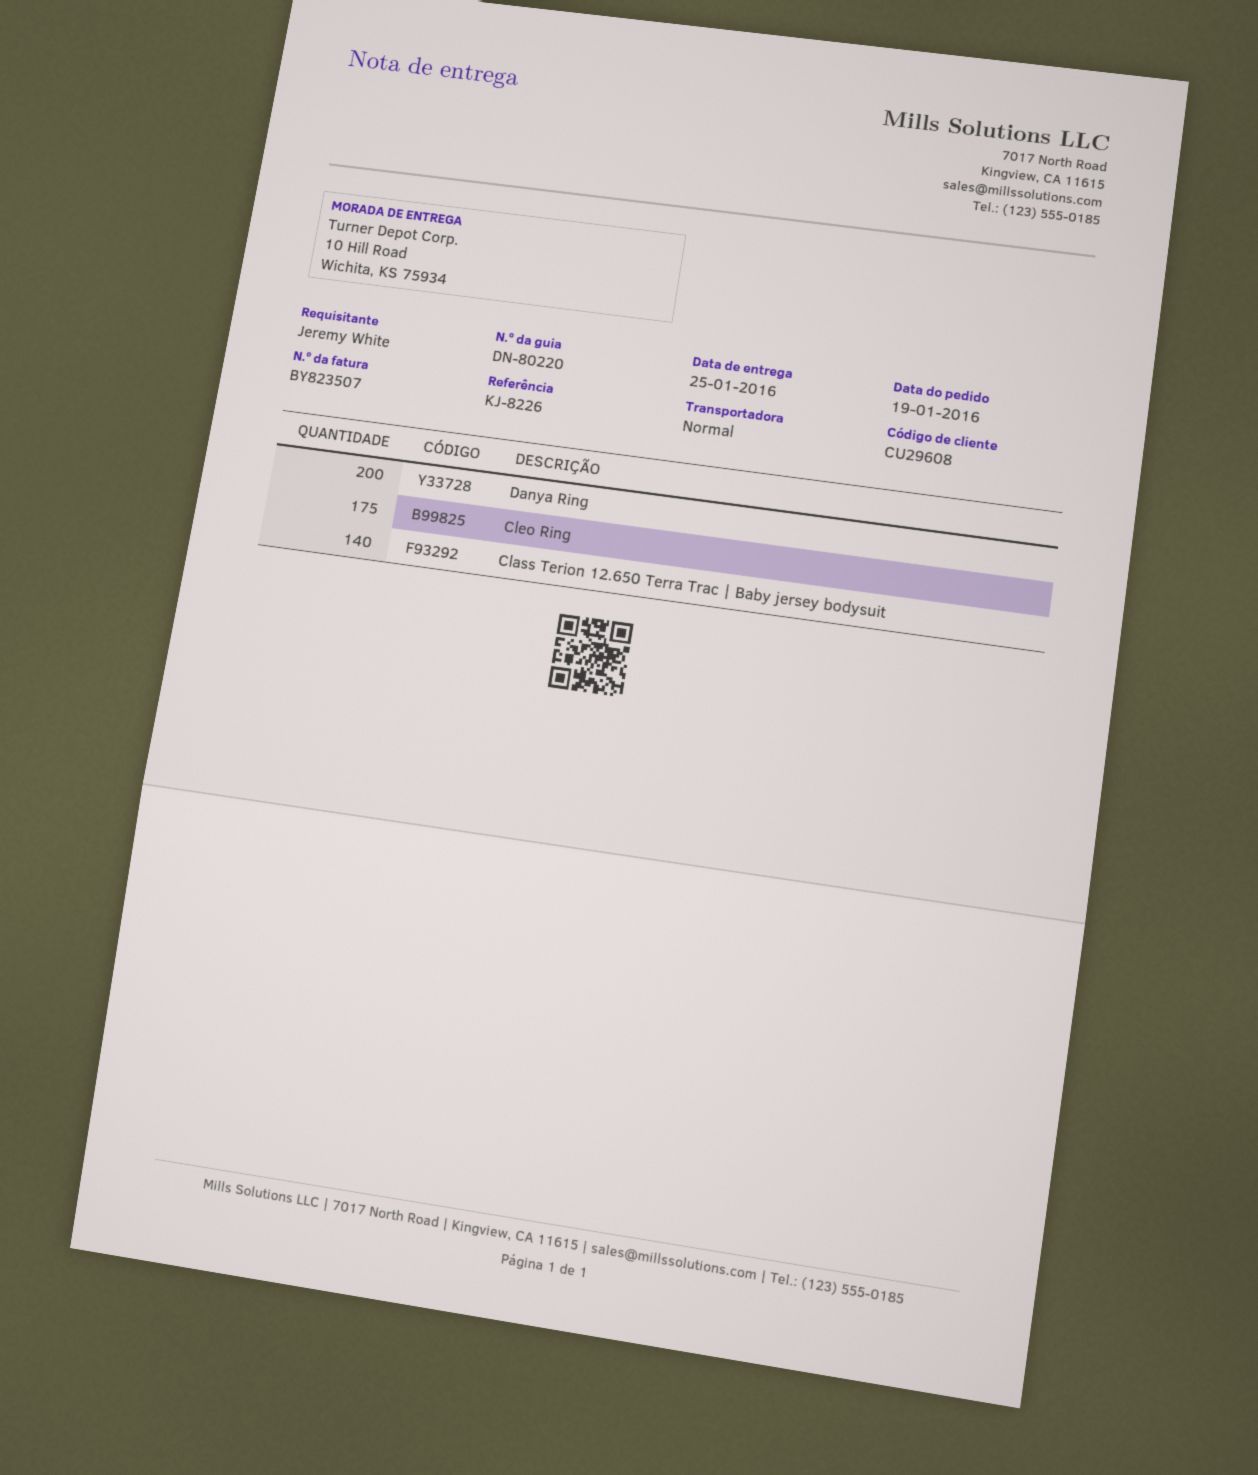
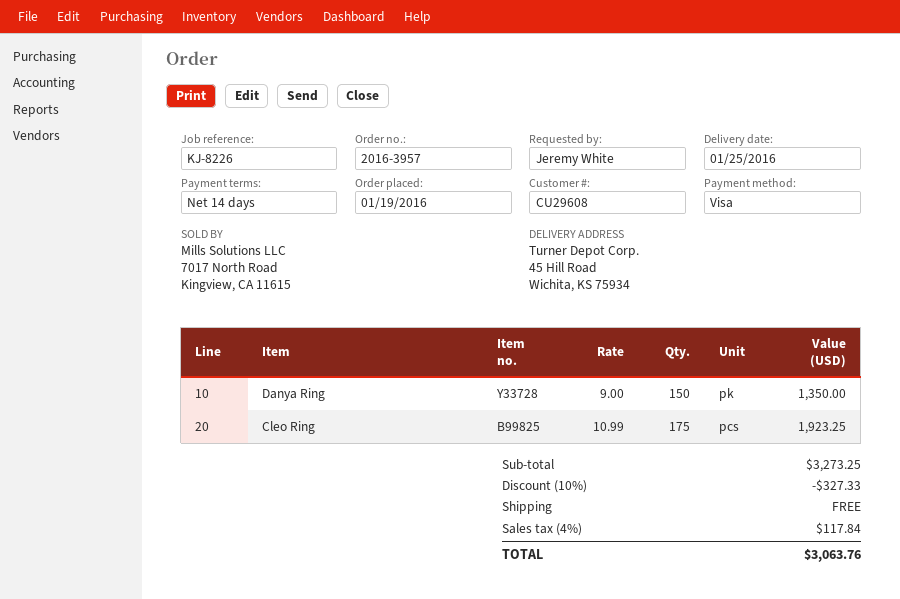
ship to: 10 Hill Road, Wichita, KS 75934 -> 45 Hill Road, Wichita, KS 75934
Danya Ring: 200 -> 150
Class Terion 12.650 Terra Trac | Baby jersey bodysuit: 140 -> none

